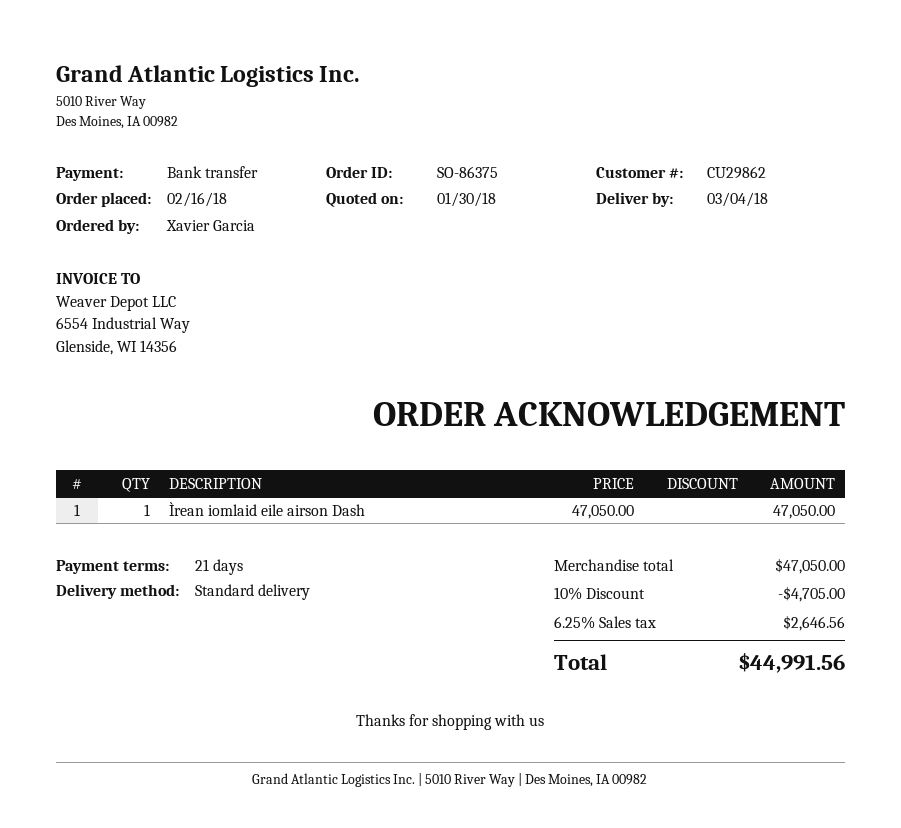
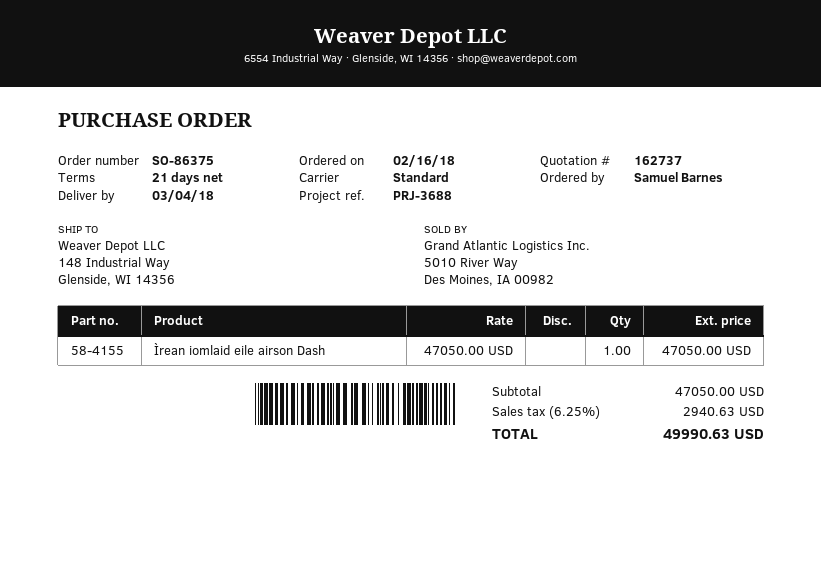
ordered by: Xavier Garcia -> Samuel Barnes
discount: 10% = 4705.00 -> none
tax: 6.25% = 2646.56 -> 6.25% = 2940.63
total: 44991.56 -> 49990.63

